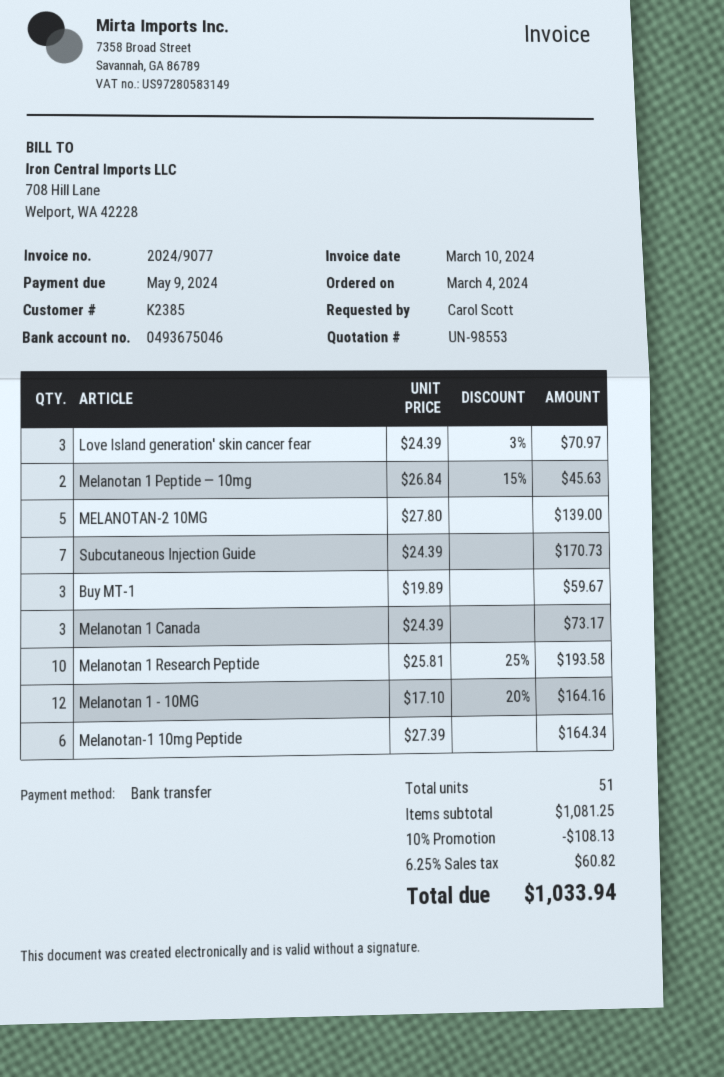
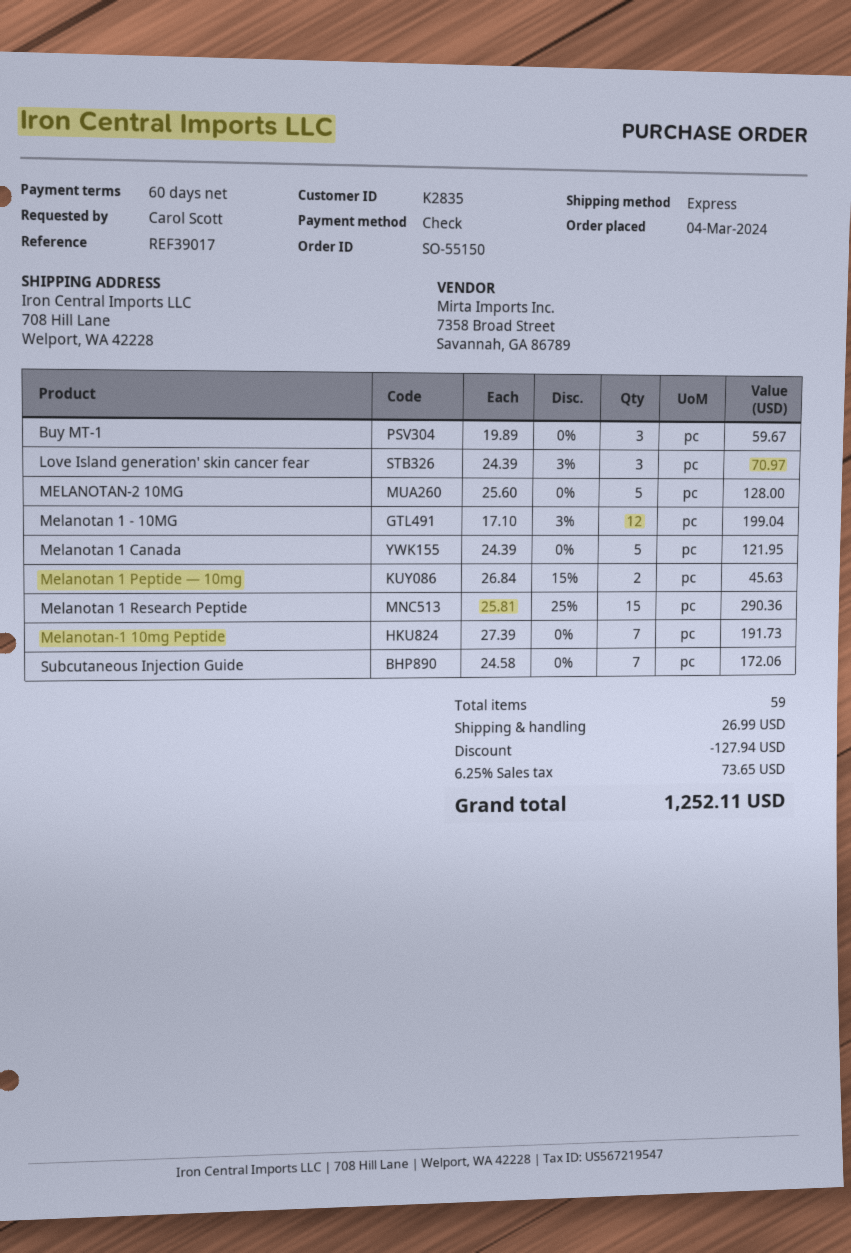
customer number: K2385 -> K2835
payment method: bank transfer -> cheque
MELANOTAN-2 10MG: 5 x 27.80 = 139.00 -> 5 x 25.60 = 128.00
Subcutaneous Injection Guide: 7 x 24.39 = 170.73 -> 7 x 24.58 = 172.06
Melanotan 1 Canada: 3 x 24.39 = 73.17 -> 5 x 24.39 = 121.95
Melanotan 1 Research Peptide: 10 x 25.81 - 25% = 193.58 -> 15 x 25.81 - 25% = 290.36
Melanotan 1 - 10MG: 12 x 17.10 - 20% = 164.16 -> 12 x 17.10 - 3% = 199.04
Melanotan-1 10mg Peptide: 6 x 27.39 = 164.34 -> 7 x 27.39 = 191.73
total quantity: 51 -> 59
discount: 108.13 -> 127.94
shipping: none -> 26.99
tax: 6.25% = 60.82 -> 6.25% = 73.65
total: 1033.94 -> 1252.11

